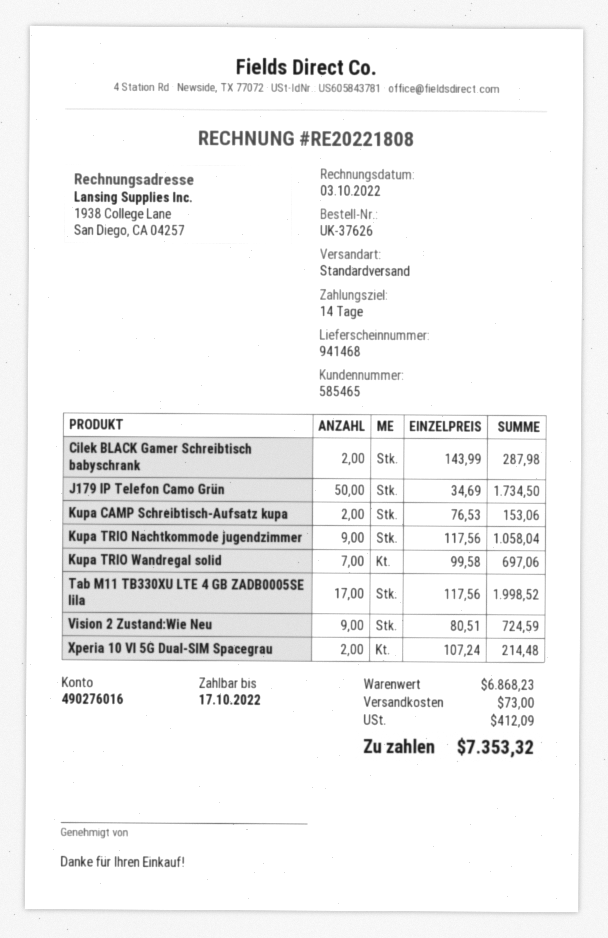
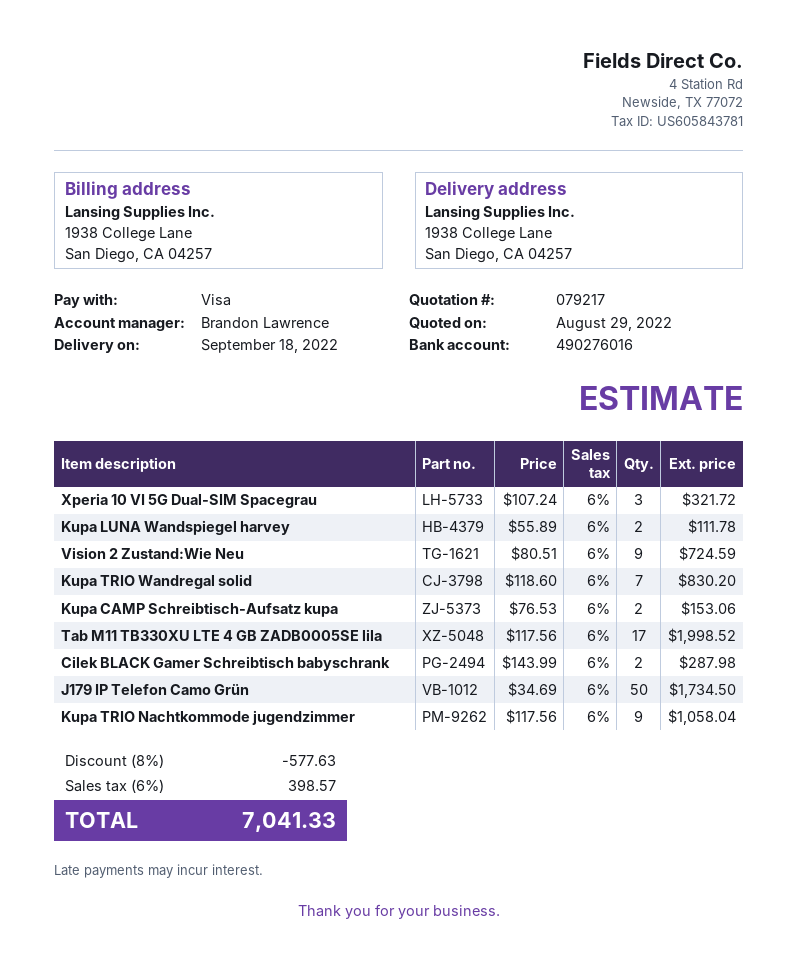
Kupa TRIO Wandregal solid: 7 x 99.58 = 697.06 -> 7 x 118.60 = 830.20
Xperia 10 VI 5G Dual-SIM Spacegrau: 2 x 107.24 = 214.48 -> 3 x 107.24 = 321.72
Kupa LUNA Wandspiegel harvey: none -> 2 x 55.89 = 111.78
discount: none -> 8% = 577.63
shipping: 73.00 -> none
tax: 412.09 -> 398.57
total: 7353.32 -> 7041.33

